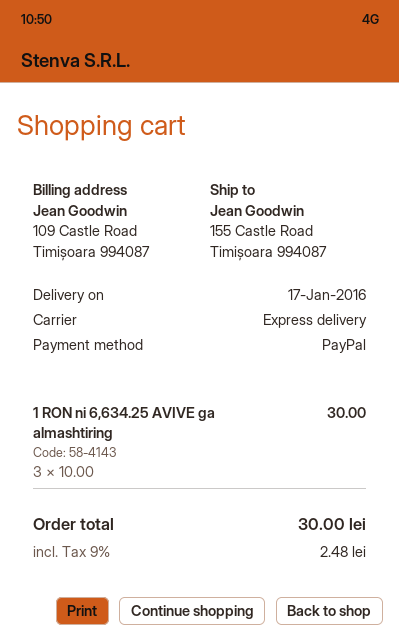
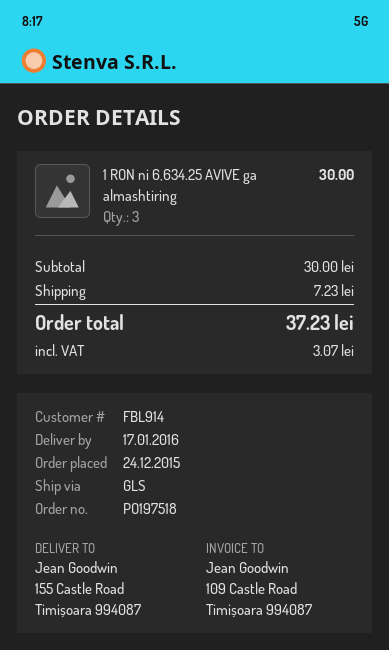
shipping method: express -> GLS
shipping: none -> 7.23
tax: 2.48 -> 3.07
total: 30.00 -> 37.23

